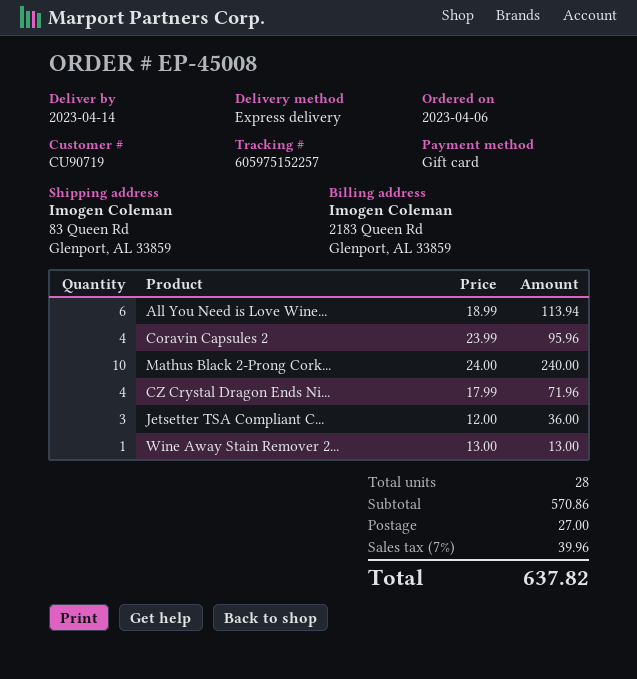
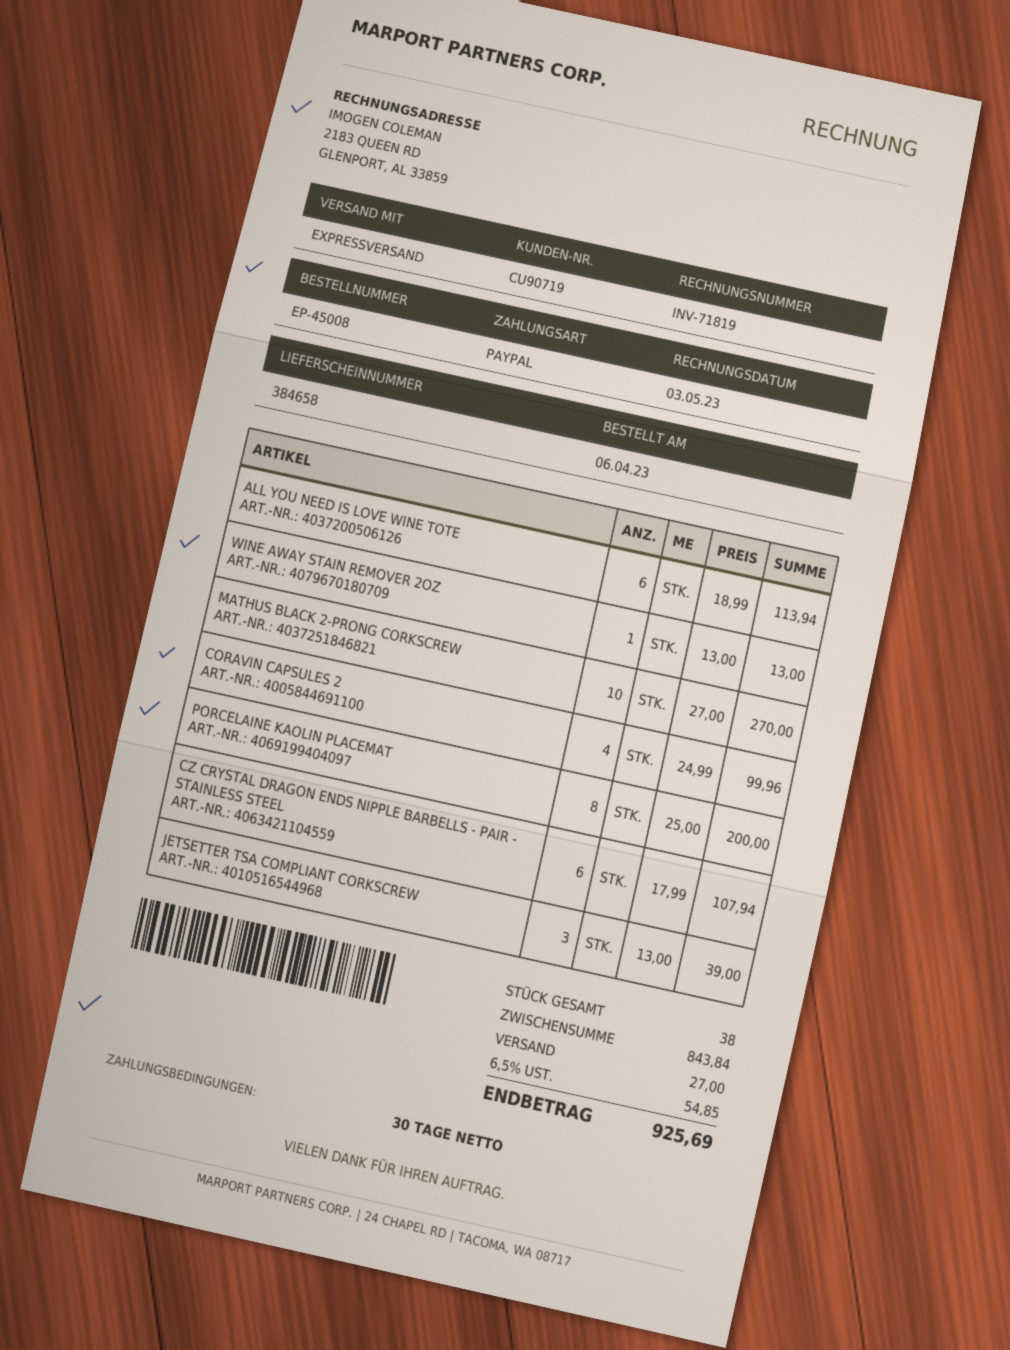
payment method: gift card -> PayPal
Coravin Capsules 2: 4 x 23.99 = 95.96 -> 4 x 24.99 = 99.96
Mathus Black 2-Prong Cork...: 10 x 24.00 = 240.00 -> 10 x 27.00 = 270.00
CZ Crystal Dragon Ends Ni...: 4 x 17.99 = 71.96 -> 6 x 17.99 = 107.94
Jetsetter TSA Compliant C...: 3 x 12.00 = 36.00 -> 3 x 13.00 = 39.00
PORCELAINE KAOLIN PLACEMAT: none -> 8 x 25.00 = 200.00
total quantity: 28 -> 38
subtotal: 570.86 -> 843.84
tax: 7% = 39.96 -> 6.5% = 54.85
total: 637.82 -> 925.69

